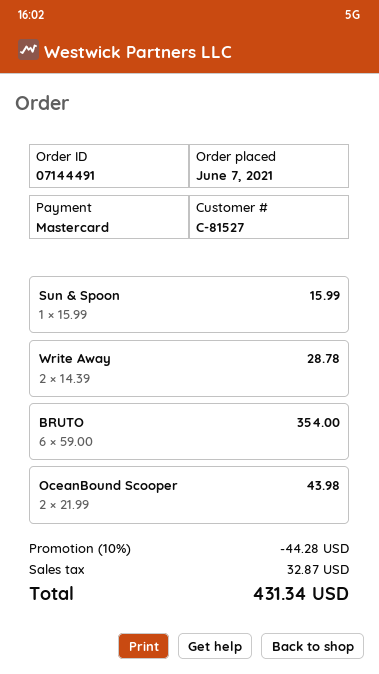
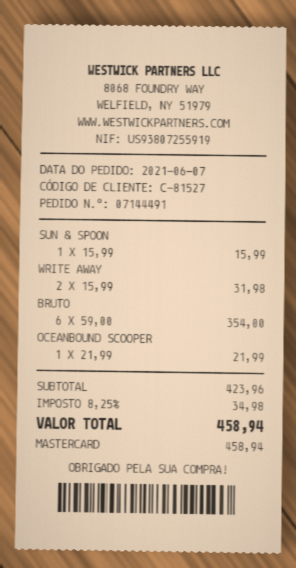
Write Away: 2 x 14.39 = 28.78 -> 2 x 15.99 = 31.98
OceanBound Scooper: 2 x 21.99 = 43.98 -> 1 x 21.99 = 21.99
discount: 10% = 44.28 -> none
tax: 32.87 -> 34.98
total: 431.34 -> 458.94

